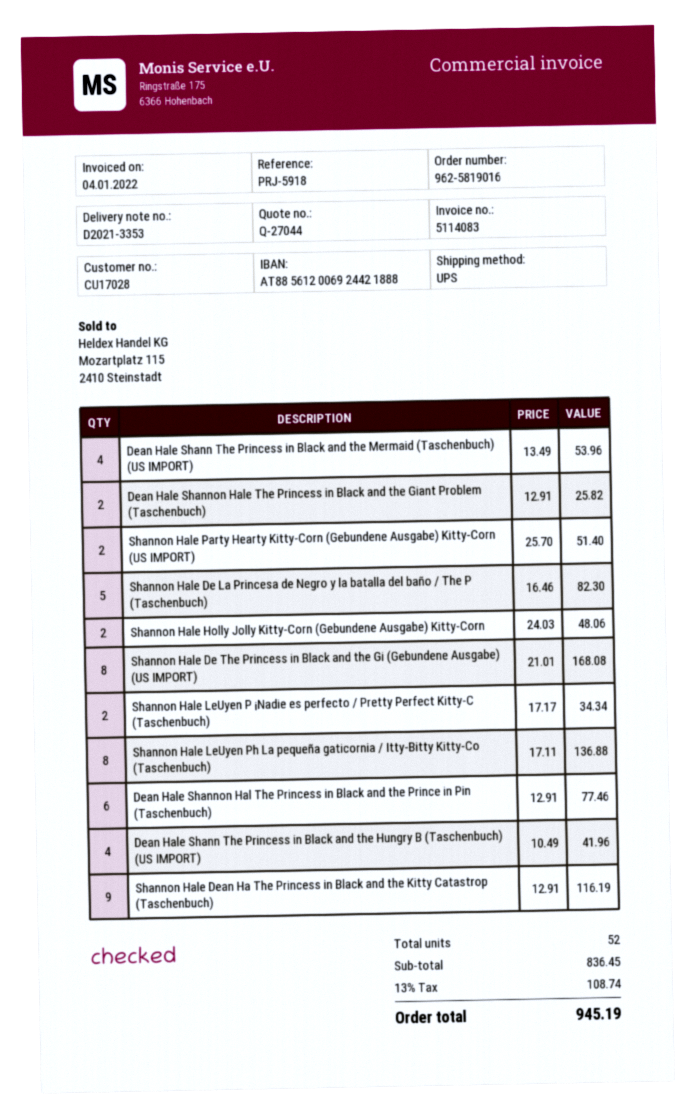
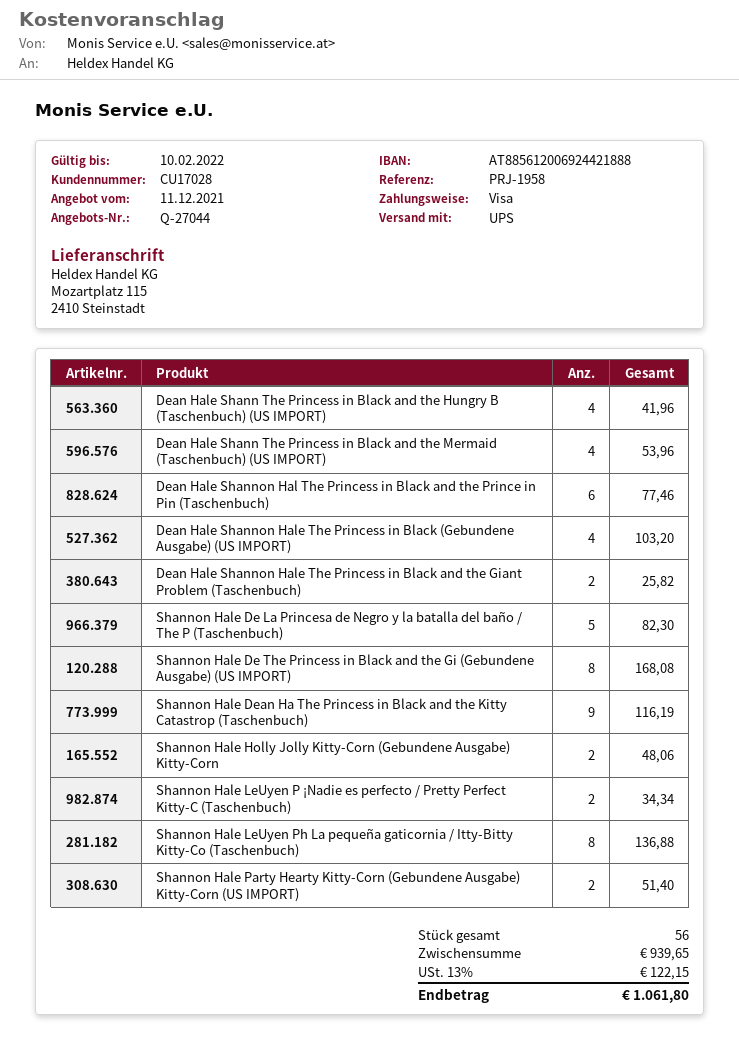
reference: PRJ-5918 -> PRJ-1958
Dean Hale Shannon Hale The Princess in Black (Gebundene Ausgabe) (US IMPORT): none -> 4 for 103.20
total quantity: 52 -> 56
subtotal: 836.45 -> 939.65
tax: 13% = 108.74 -> 13% = 122.15
total: 945.19 -> 1061.80

